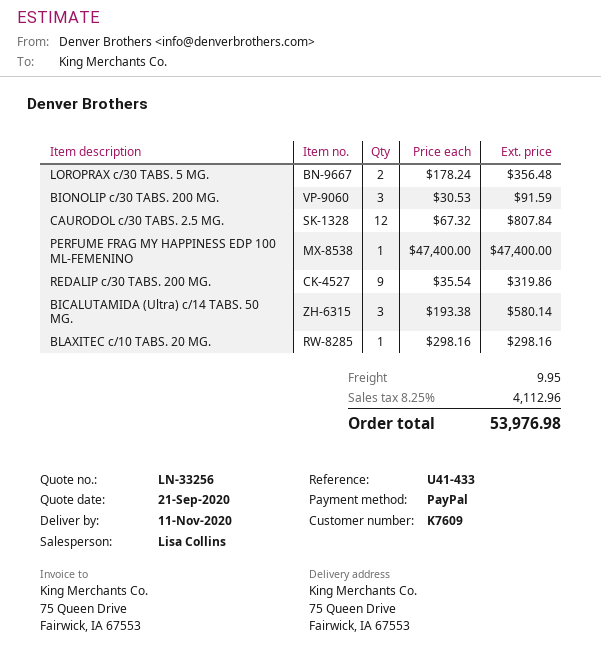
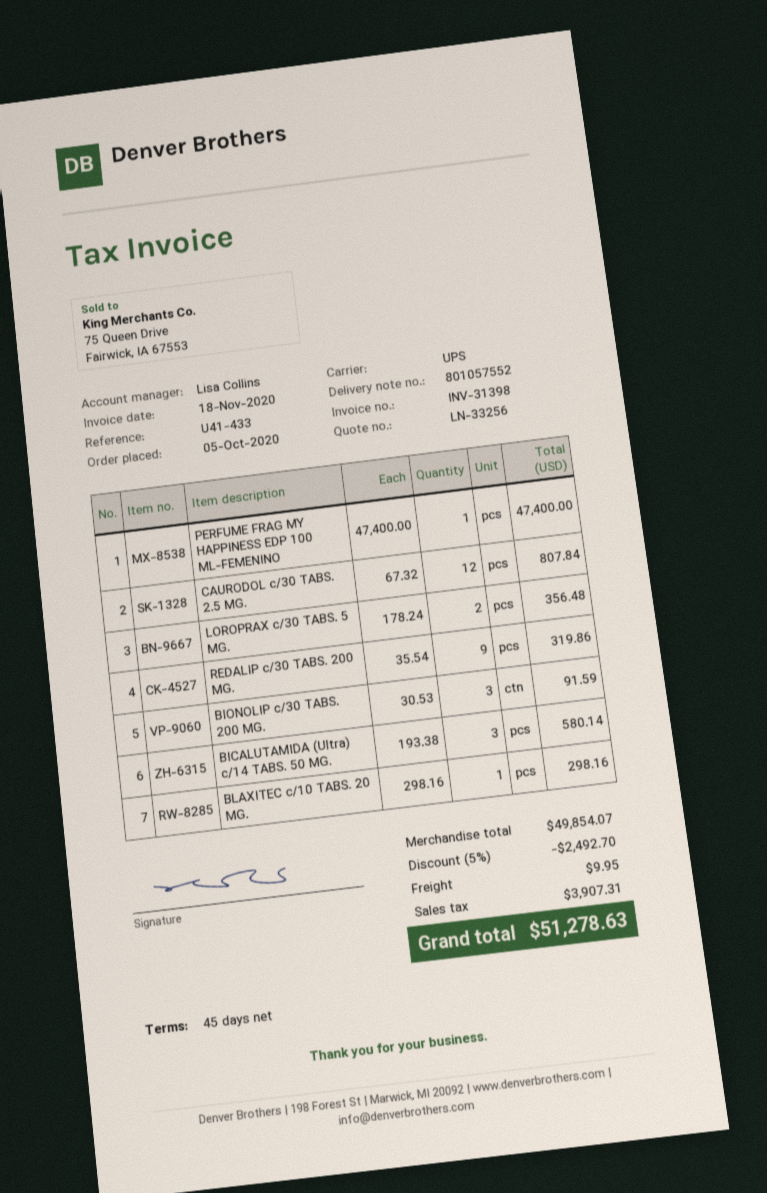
discount: none -> 5% = 2492.70
tax: 4112.96 -> 3907.31
total: 53976.98 -> 51278.63

